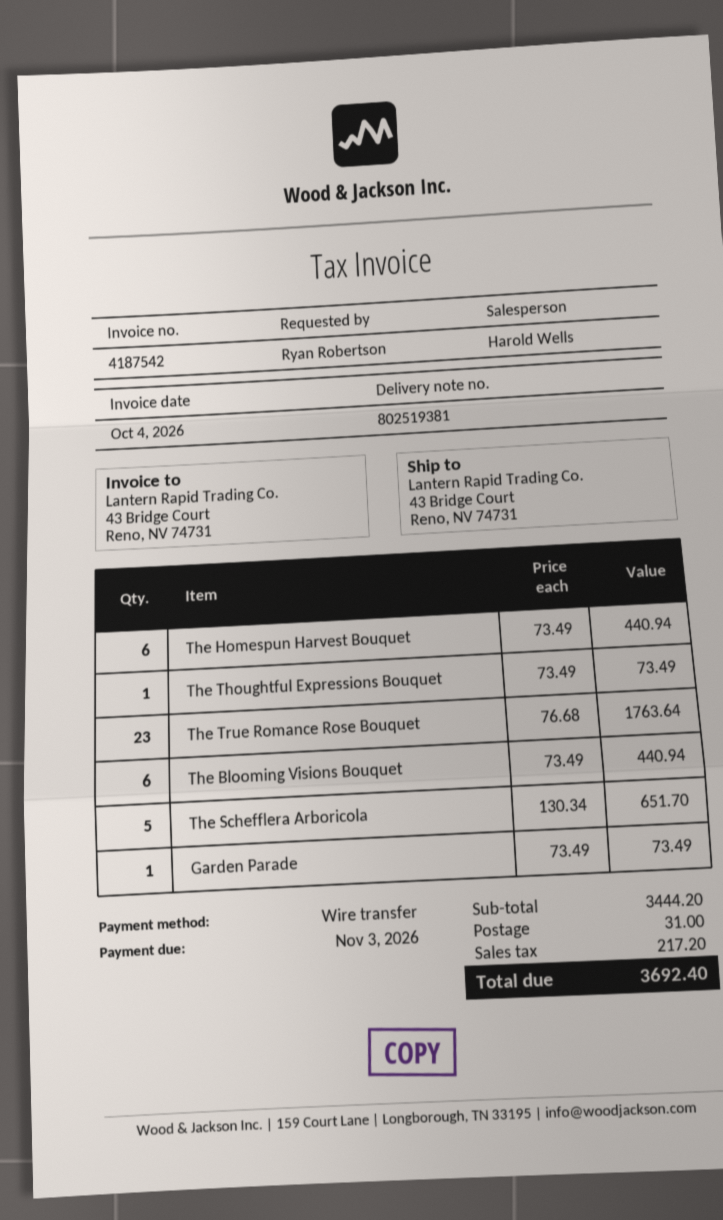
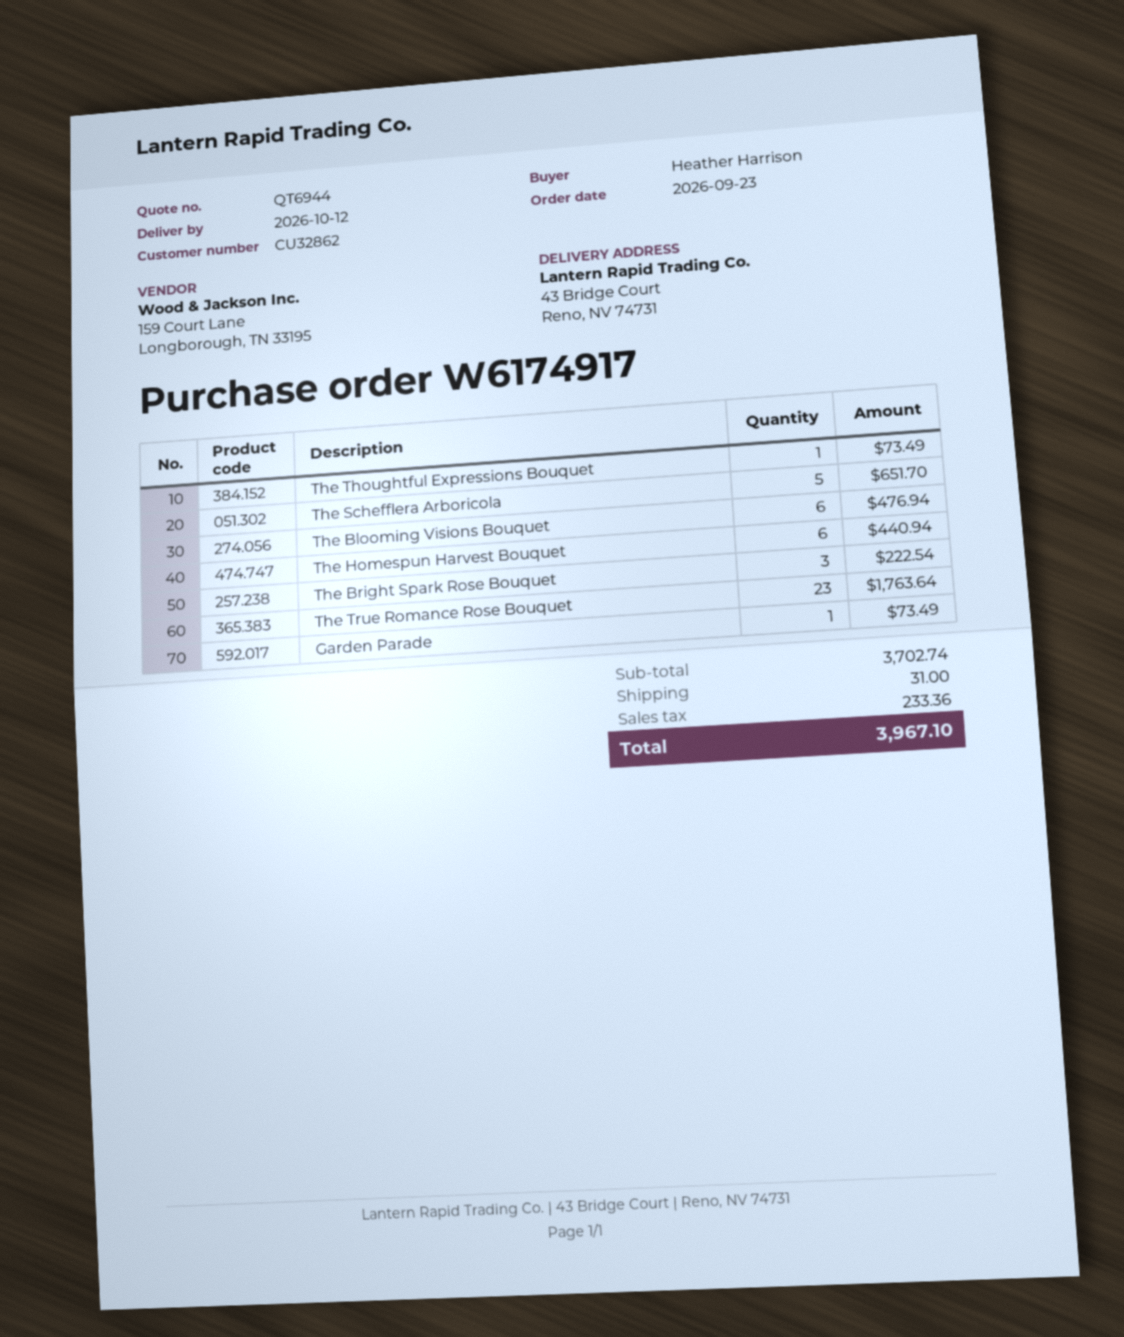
ordered by: Ryan Robertson -> Heather Harrison
The Blooming Visions Bouquet: 6 for 440.94 -> 6 for 476.94
The Bright Spark Rose Bouquet: none -> 3 for 222.54
subtotal: 3444.20 -> 3702.74
tax: 217.20 -> 233.36
total: 3692.40 -> 3967.10

